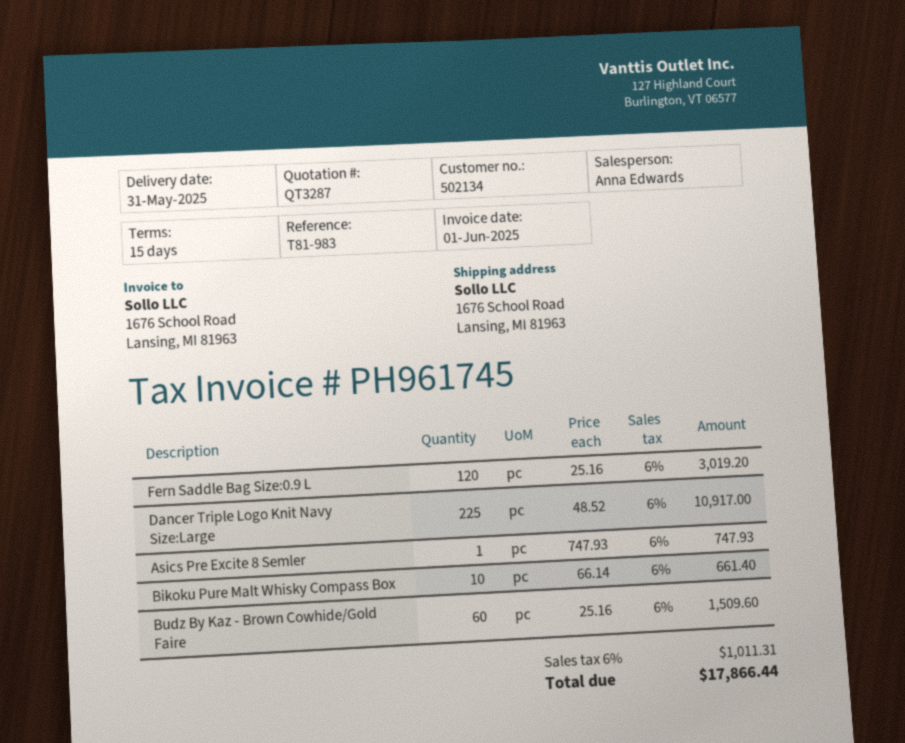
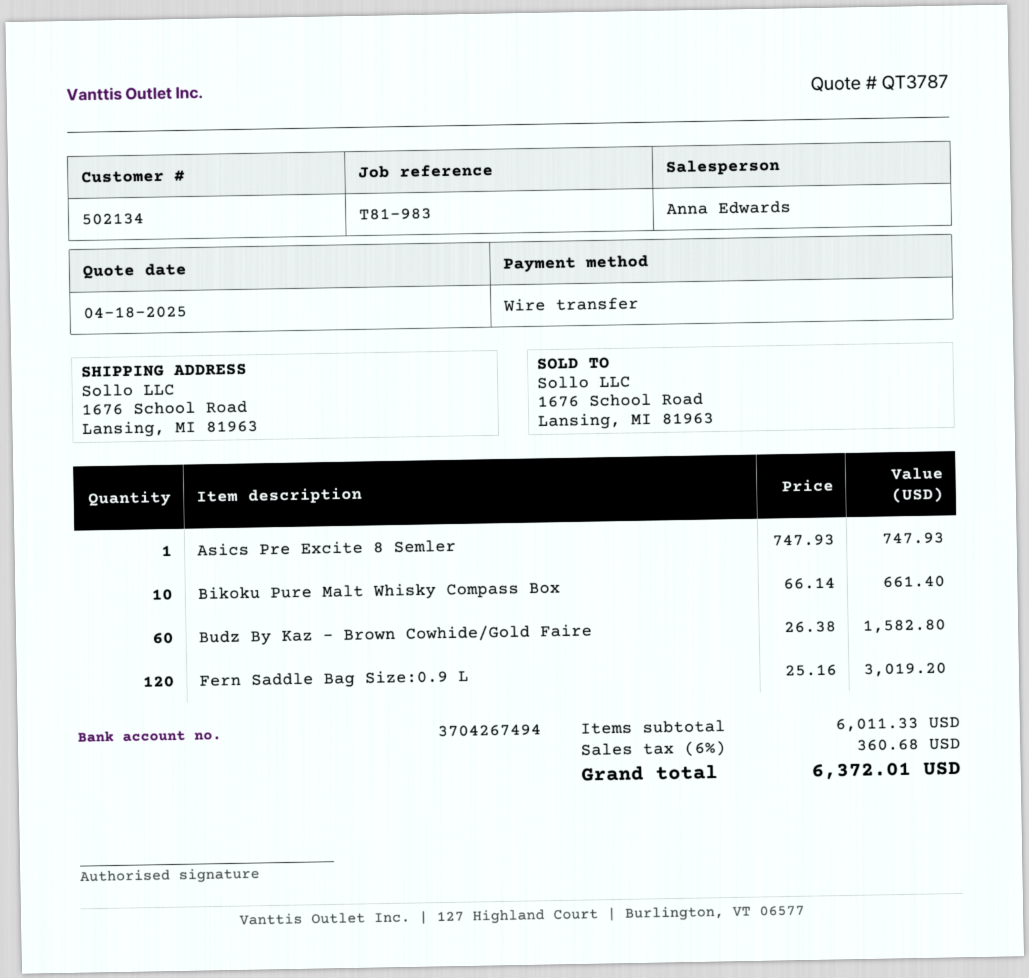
quote number: QT3287 -> QT3787
Dancer Triple Logo Knit Navy Size:Large: 225 x 48.52 = 10917.00 -> none
Budz By Kaz - Brown Cowhide/Gold Faire: 60 x 25.16 = 1509.60 -> 60 x 26.38 = 1582.80
tax: 6% = 1011.31 -> 6% = 360.68
total: 17866.44 -> 6372.01

